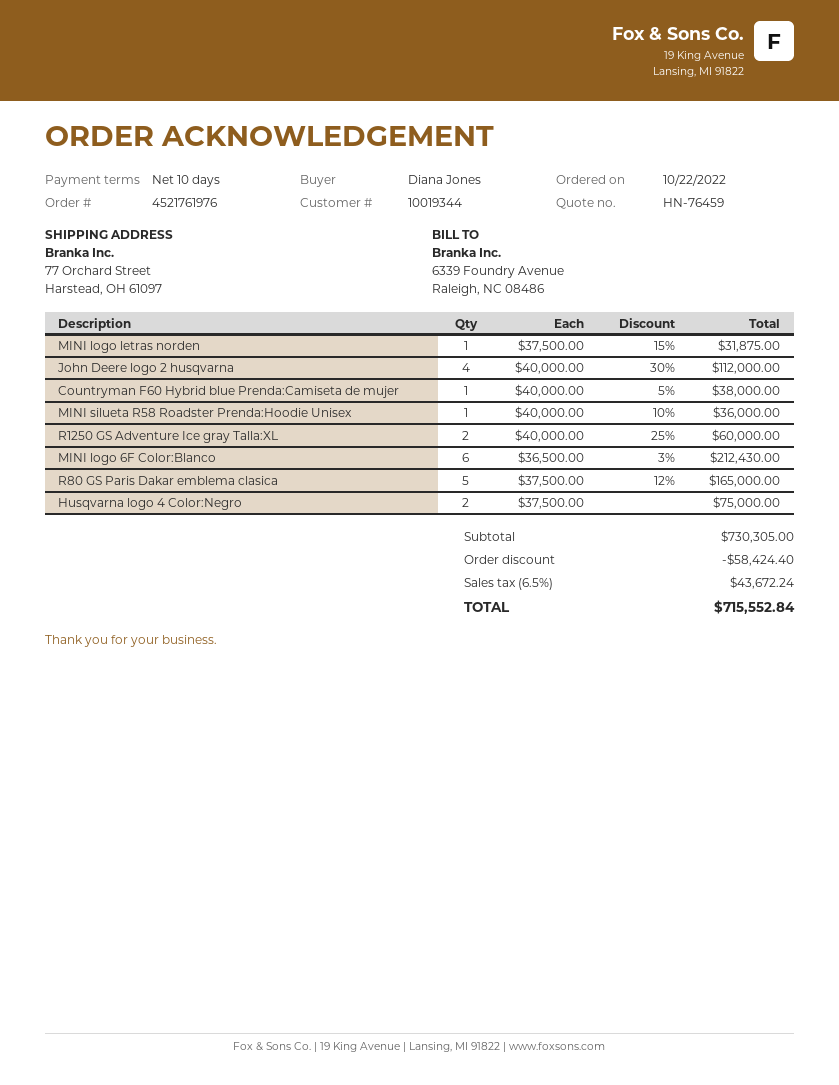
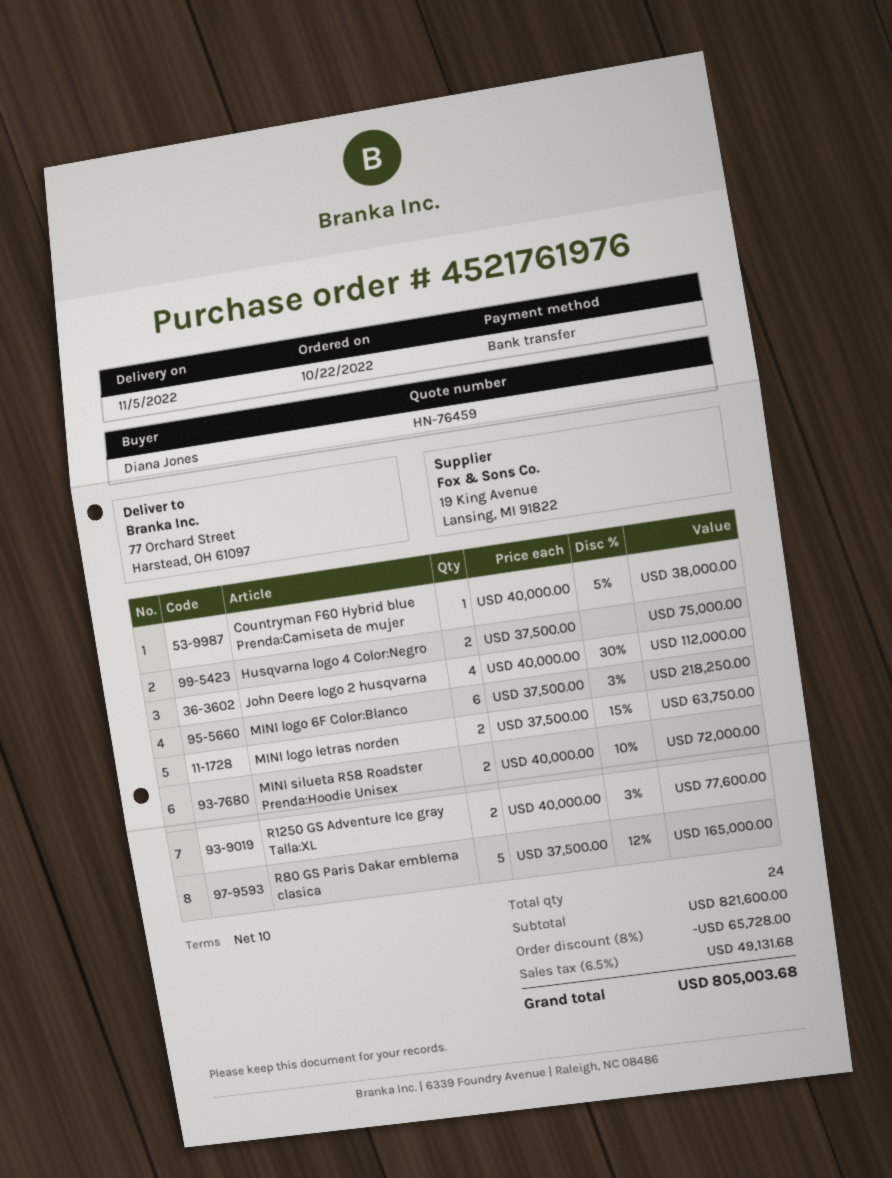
MINI logo letras norden: 1 x 37500.00 - 15% = 31875.00 -> 2 x 37500.00 - 15% = 63750.00
MINI silueta R58 Roadster Prenda:Hoodie Unisex: 1 x 40000.00 - 10% = 36000.00 -> 2 x 40000.00 - 10% = 72000.00
R1250 GS Adventure Ice gray Talla:XL: 2 x 40000.00 - 25% = 60000.00 -> 2 x 40000.00 - 3% = 77600.00
MINI logo 6F Color:Blanco: 6 x 36500.00 - 3% = 212430.00 -> 6 x 37500.00 - 3% = 218250.00
subtotal: 730305.00 -> 821600.00
discount: 58424.40 -> 65728.00
tax: 6.5% = 43672.24 -> 6.5% = 49131.68
total: 715552.84 -> 805003.68

